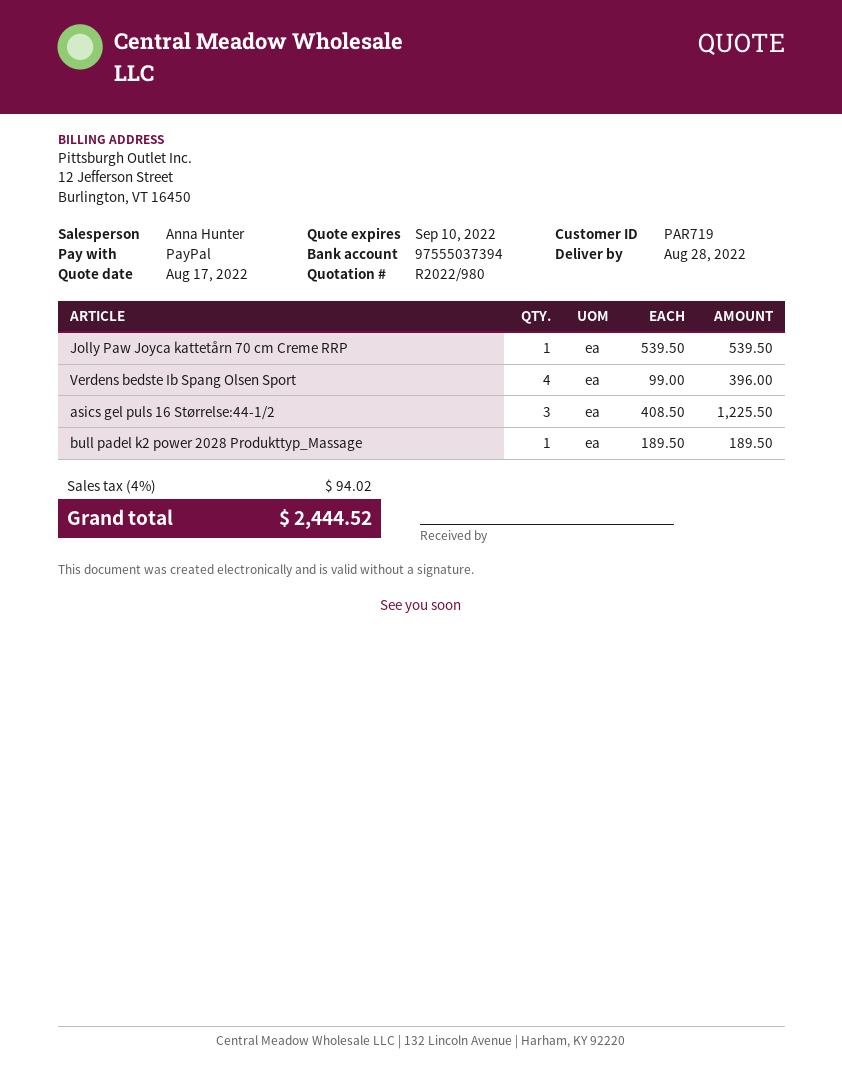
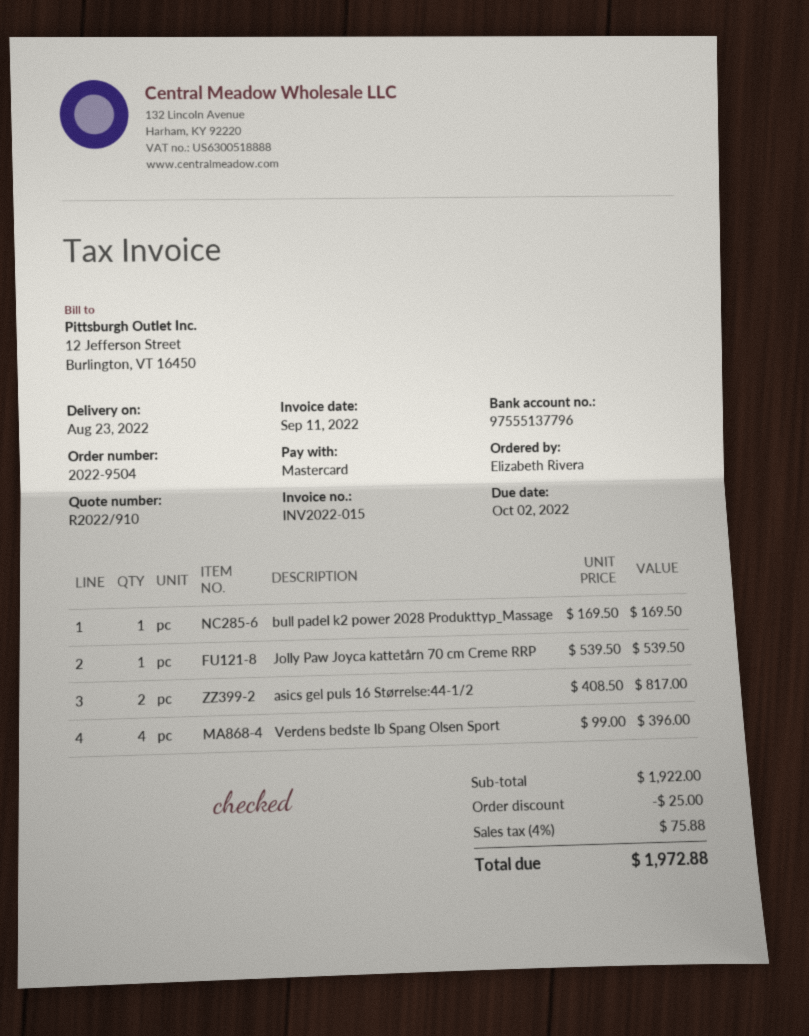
quote number: R2022/980 -> R2022/910
delivery date: 2022-08-28 -> 2022-08-23
payment method: PayPal -> Mastercard
bank account: 97555037394 -> 97555137796
asics gel puls 16 Størrelse:44-1/2: 3 x 408.50 = 1225.50 -> 2 x 408.50 = 817.00
bull padel k2 power 2028 Produkttyp_Massage: 1 x 189.50 = 189.50 -> 1 x 169.50 = 169.50
discount: none -> 25.00
tax: 4% = 94.02 -> 4% = 75.88
total: 2444.52 -> 1972.88

